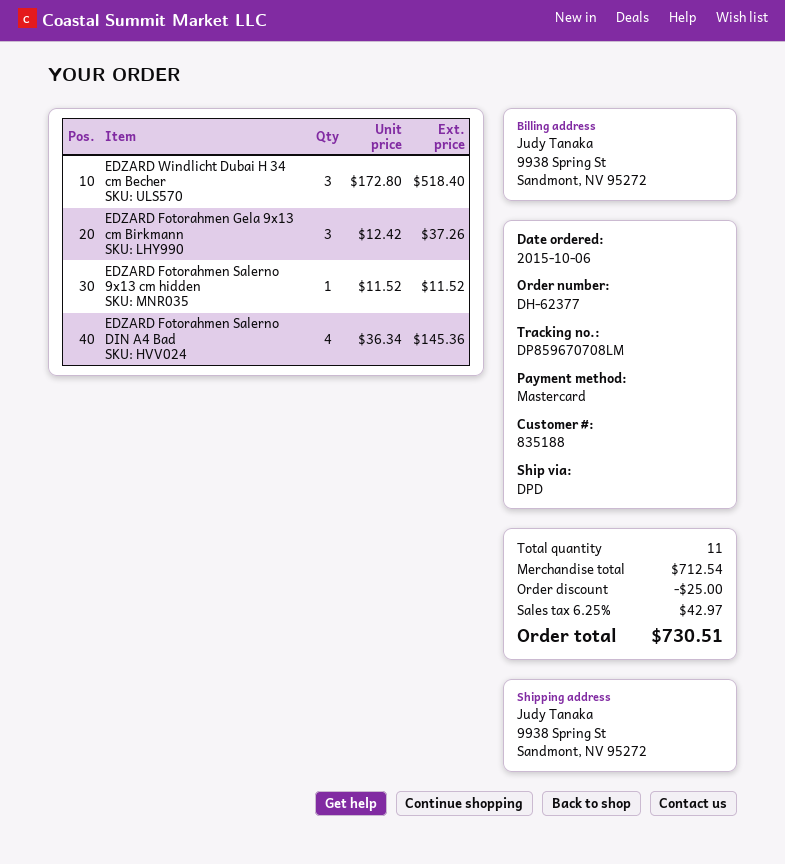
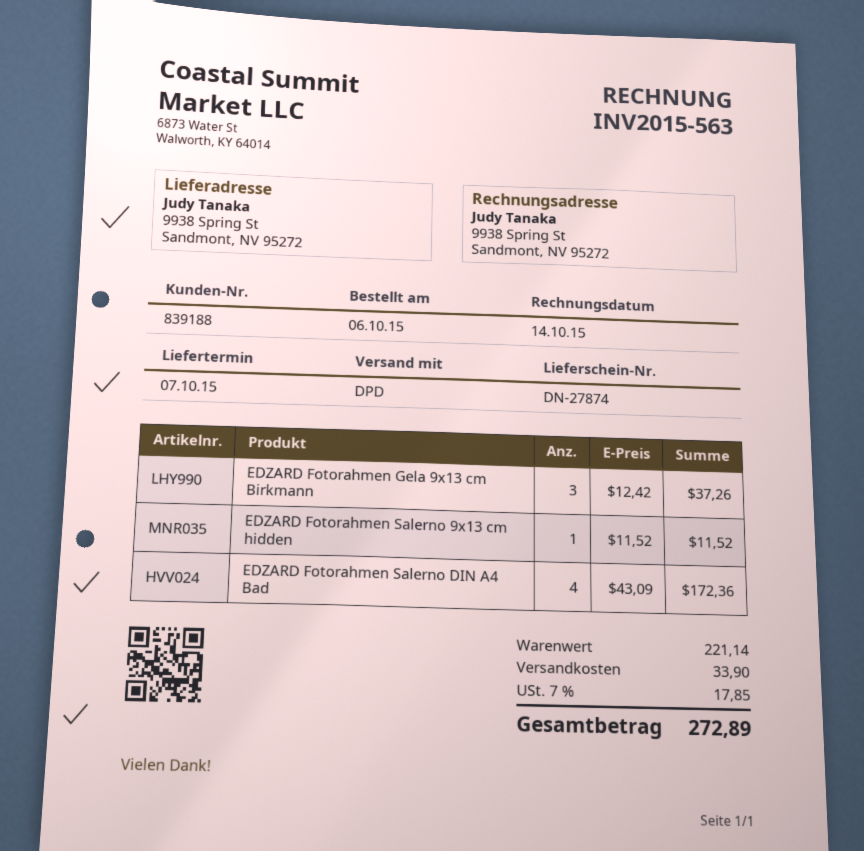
customer number: 835188 -> 839188
EDZARD Windlicht Dubai H 34 cm Becher: 3 x 172.80 = 518.40 -> none
EDZARD Fotorahmen Salerno DIN A4 Bad: 4 x 36.34 = 145.36 -> 4 x 43.09 = 172.36
subtotal: 712.54 -> 221.14
discount: 25.00 -> none
shipping: none -> 33.90
tax: 6.25% = 42.97 -> 7% = 17.85
total: 730.51 -> 272.89

